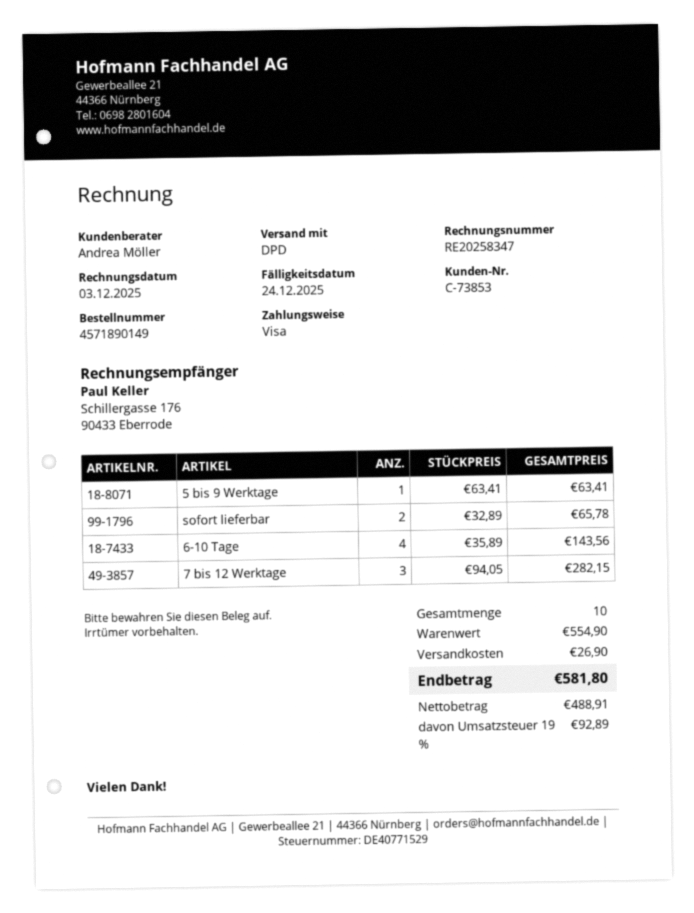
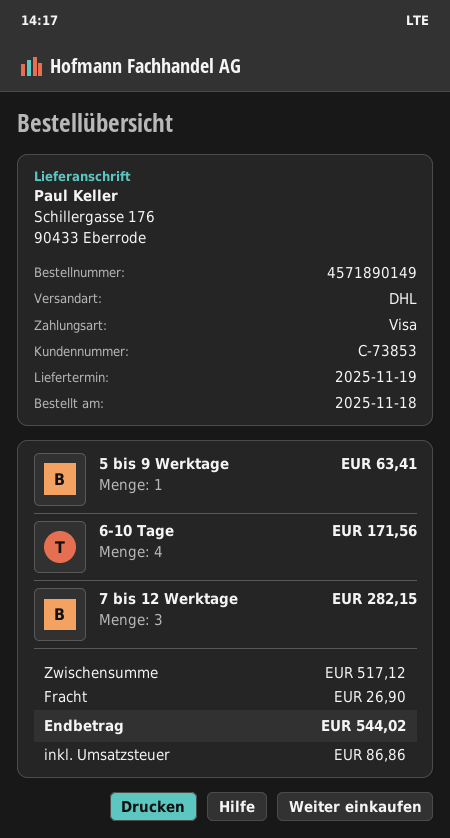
shipping method: DPD -> DHL
sofort lieferbar: 2 for 65.78 -> none
6-10 Tage: 4 for 143.56 -> 4 for 171.56
subtotal: 554.90 -> 517.12
tax: 92.89 -> 86.86
total: 581.80 -> 544.02

